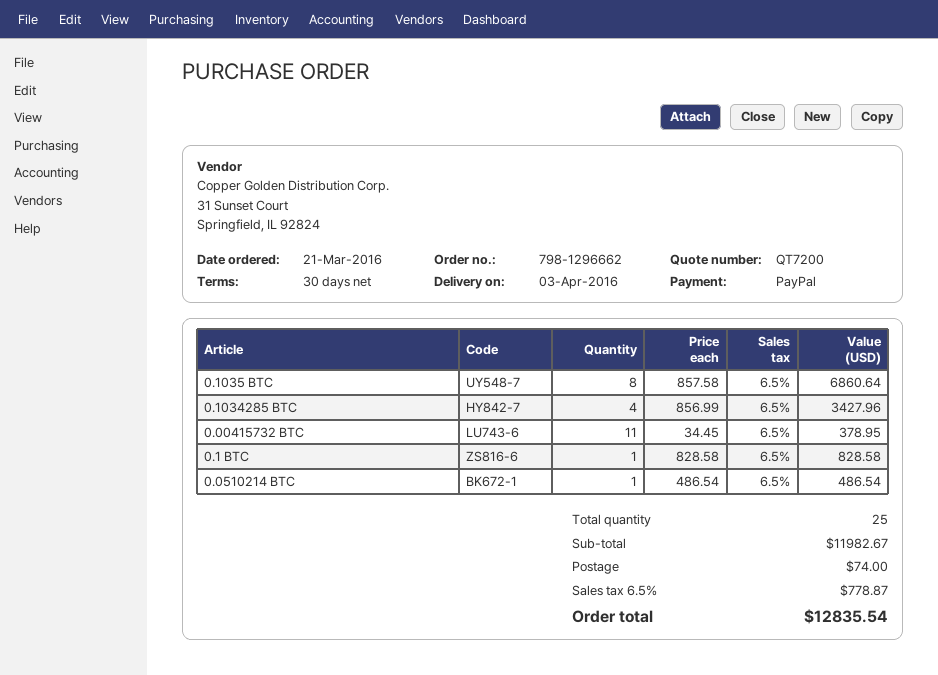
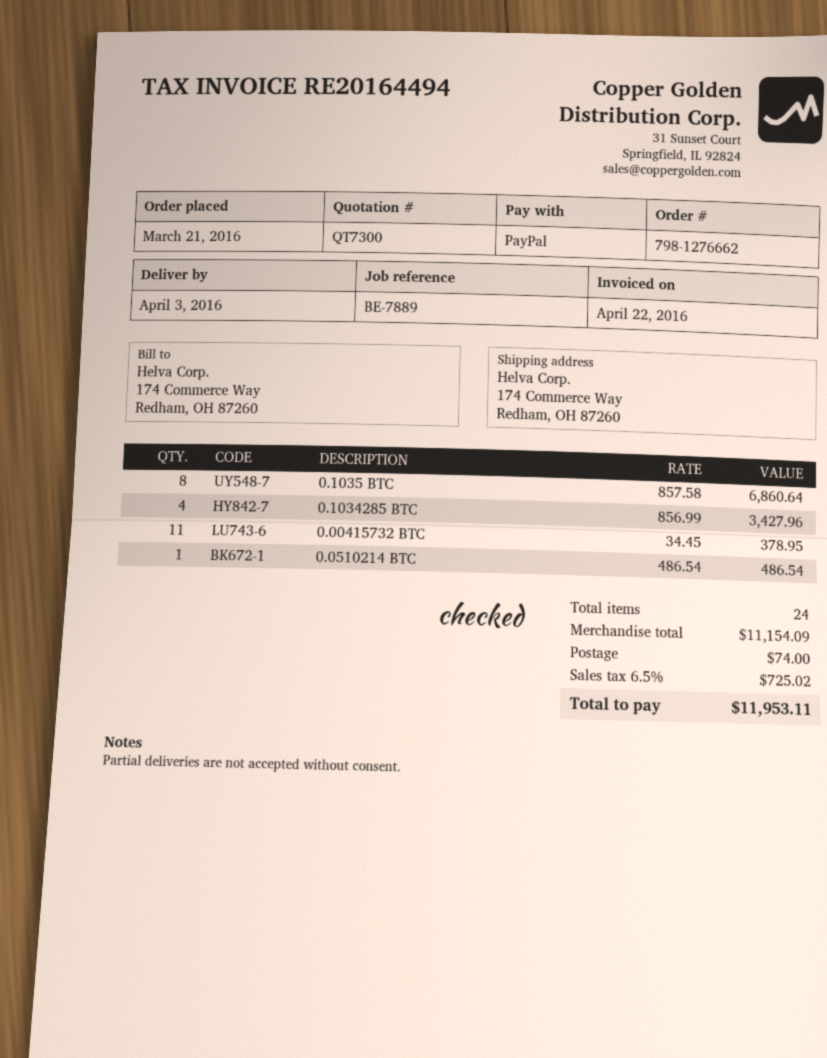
quote number: QT7200 -> QT7300
order number: 798-1296662 -> 798-1276662
0.1 BTC: 1 x 828.58 = 828.58 -> none
total quantity: 25 -> 24
subtotal: 11982.67 -> 11154.09
tax: 6.5% = 778.87 -> 6.5% = 725.02
total: 12835.54 -> 11953.11

